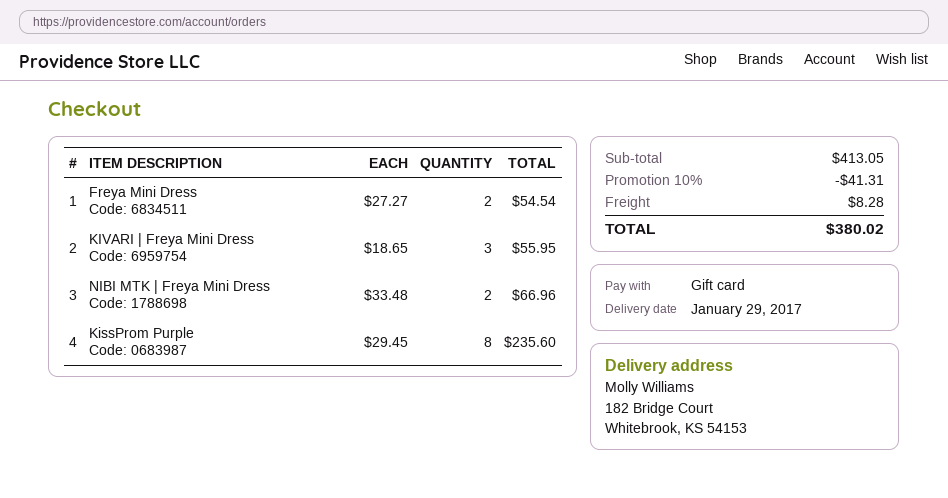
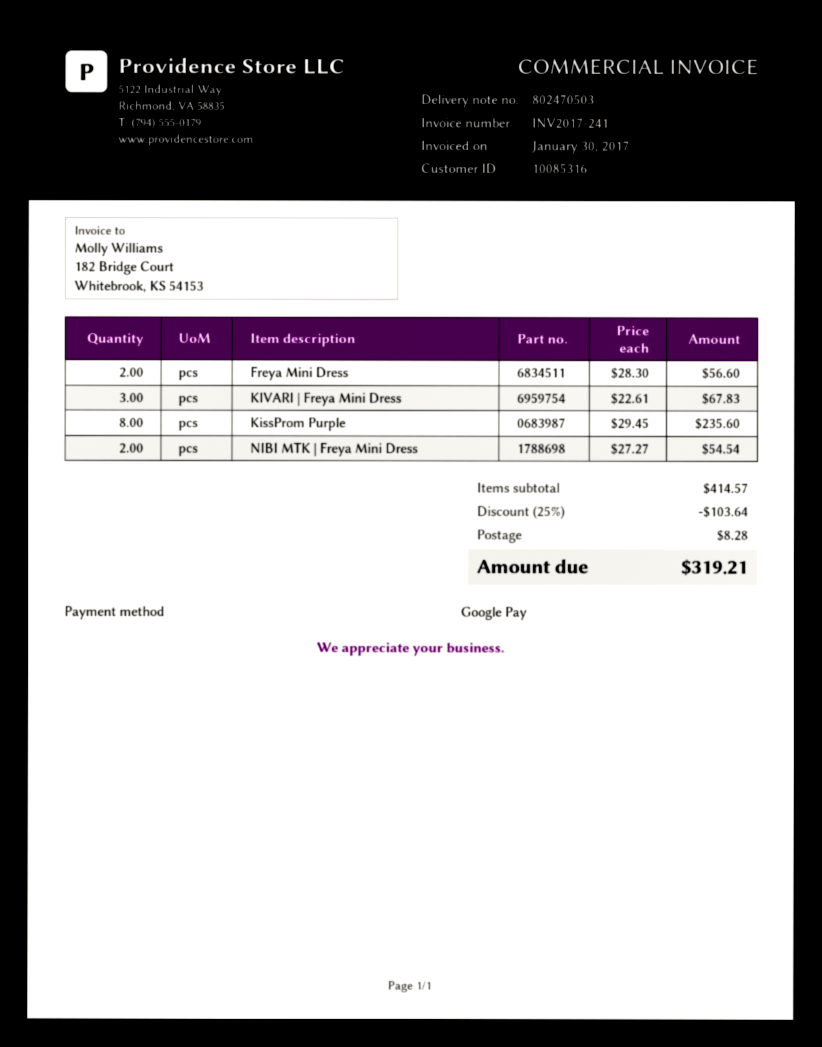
payment method: gift card -> Google Pay
Freya Mini Dress: 2 x 27.27 = 54.54 -> 2 x 28.30 = 56.60
KIVARI | Freya Mini Dress: 3 x 18.65 = 55.95 -> 3 x 22.61 = 67.83
NIBI MTK | Freya Mini Dress: 2 x 33.48 = 66.96 -> 2 x 27.27 = 54.54
subtotal: 413.05 -> 414.57
discount: 10% = 41.31 -> 25% = 103.64
total: 380.02 -> 319.21

